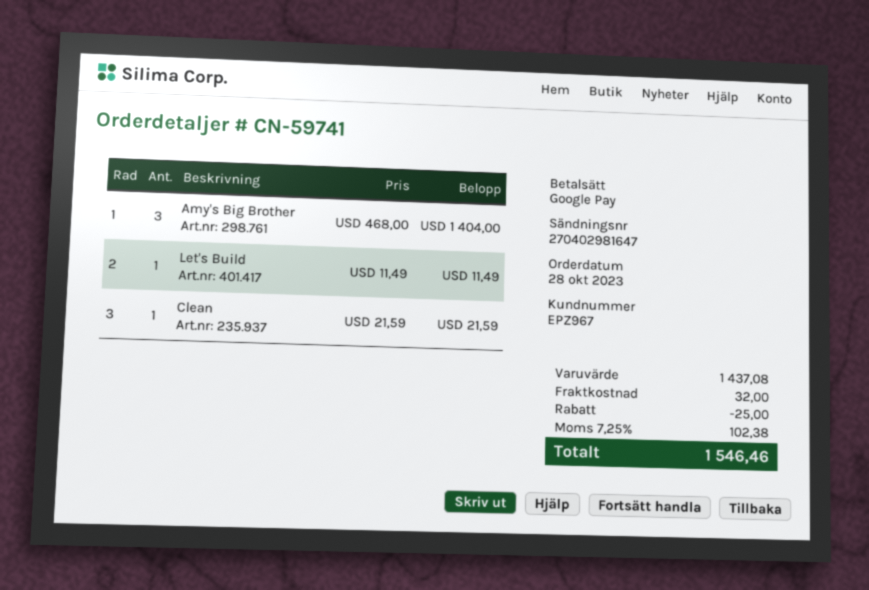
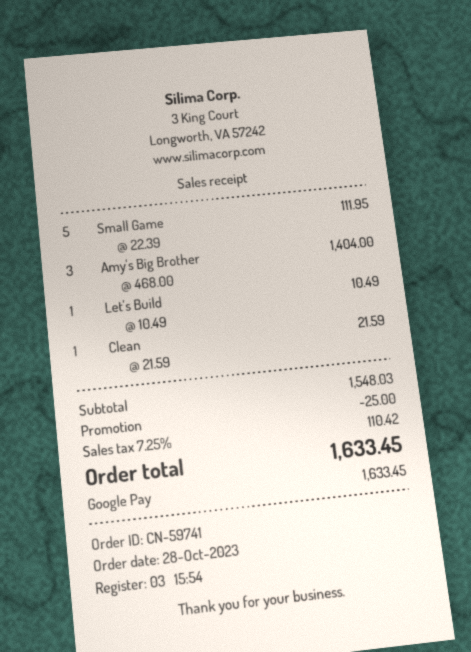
Let's Build: 1 x 11.49 = 11.49 -> 1 x 10.49 = 10.49
Small Game: none -> 5 x 22.39 = 111.95
subtotal: 1437.08 -> 1548.03
shipping: 32.00 -> none
tax: 7.25% = 102.38 -> 7.25% = 110.42
total: 1546.46 -> 1633.45

